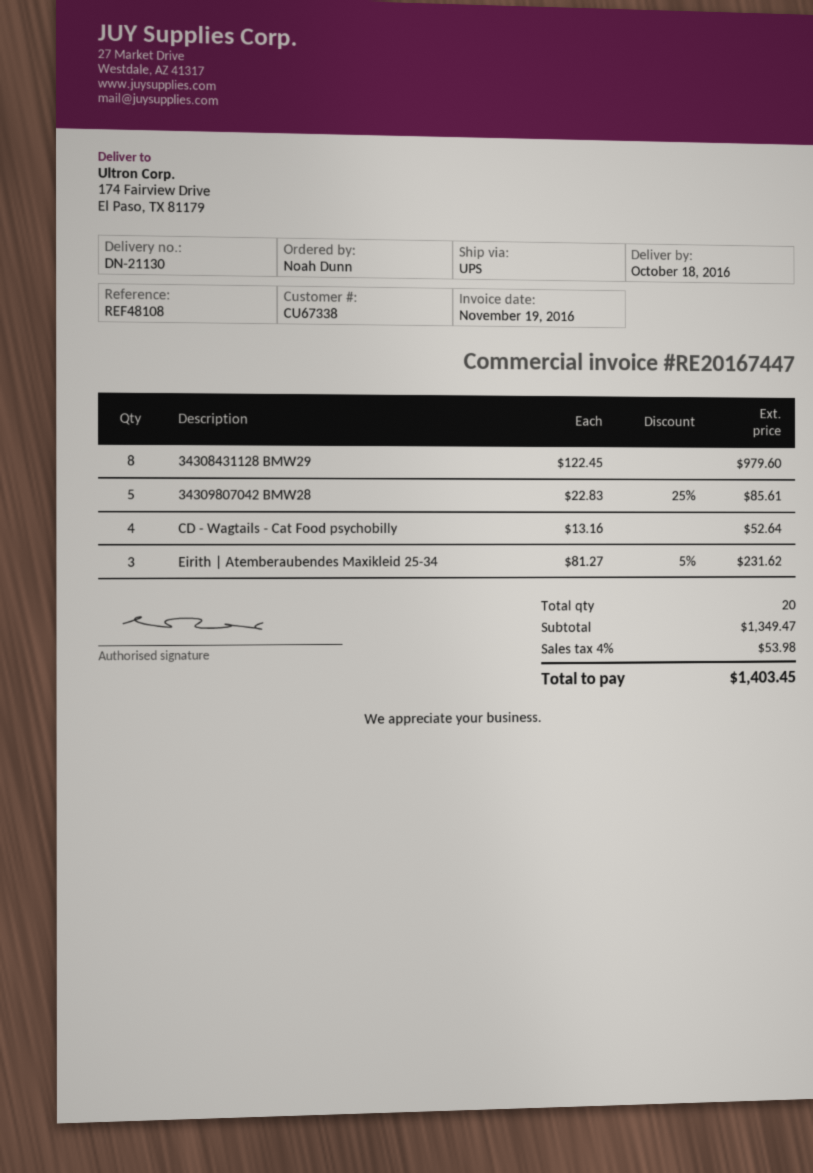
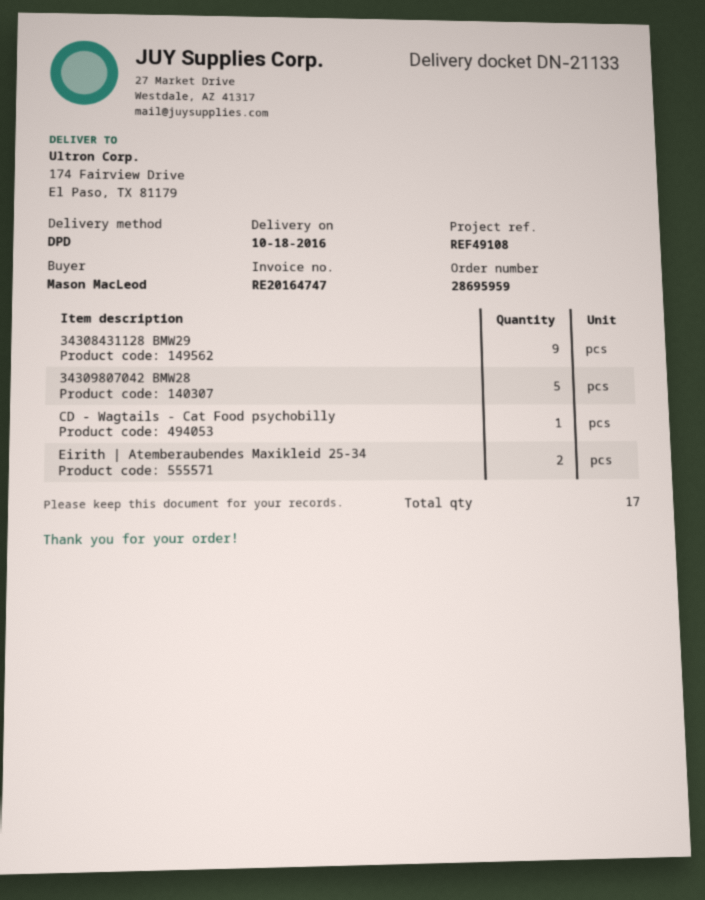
delivery note number: DN-21130 -> DN-21133
invoice number: RE20167447 -> RE20164747
reference: REF48108 -> REF49108
ordered by: Noah Dunn -> Mason MacLeod
shipping method: UPS -> DPD
34308431128 BMW29: 8 -> 9
CD - Wagtails - Cat Food psychobilly: 4 -> 1
Eirith | Atemberaubendes Maxikleid 25-34: 3 -> 2
total quantity: 20 -> 17

